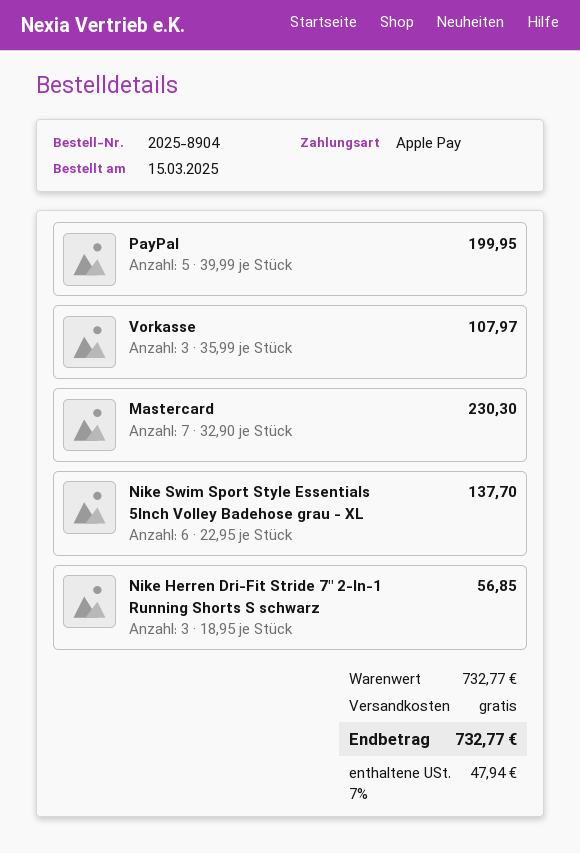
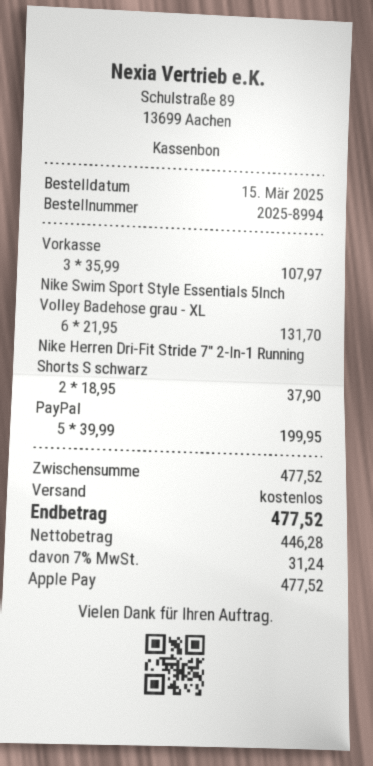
order number: 2025-8904 -> 2025-8994
Mastercard: 7 x 32.90 = 230.30 -> none
Nike Swim Sport Style Essentials 5Inch Volley Badehose grau - XL: 6 x 22.95 = 137.70 -> 6 x 21.95 = 131.70
Nike Herren Dri-Fit Stride 7" 2-In-1 Running Shorts S schwarz: 3 x 18.95 = 56.85 -> 2 x 18.95 = 37.90
subtotal: 732.77 -> 477.52
tax: 7% = 47.94 -> 7% = 31.24
total: 732.77 -> 477.52

